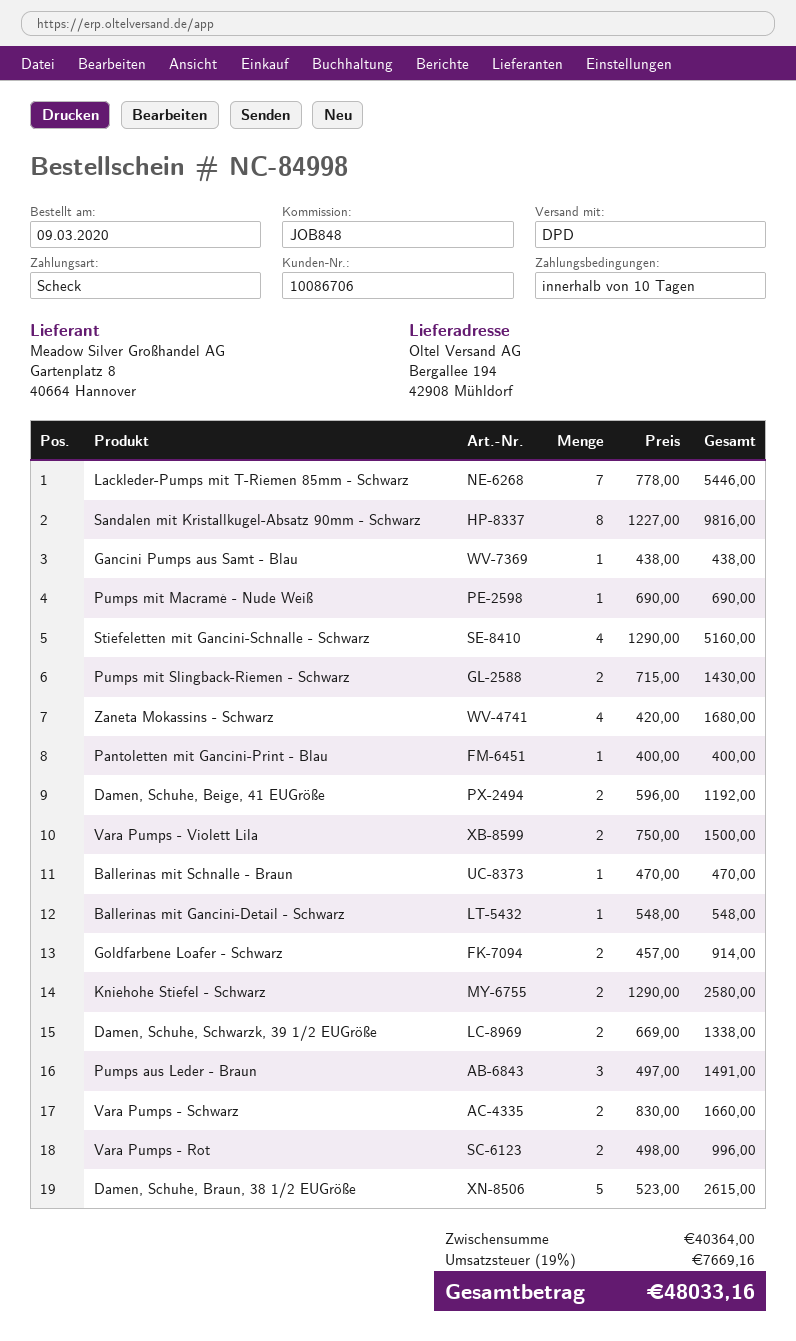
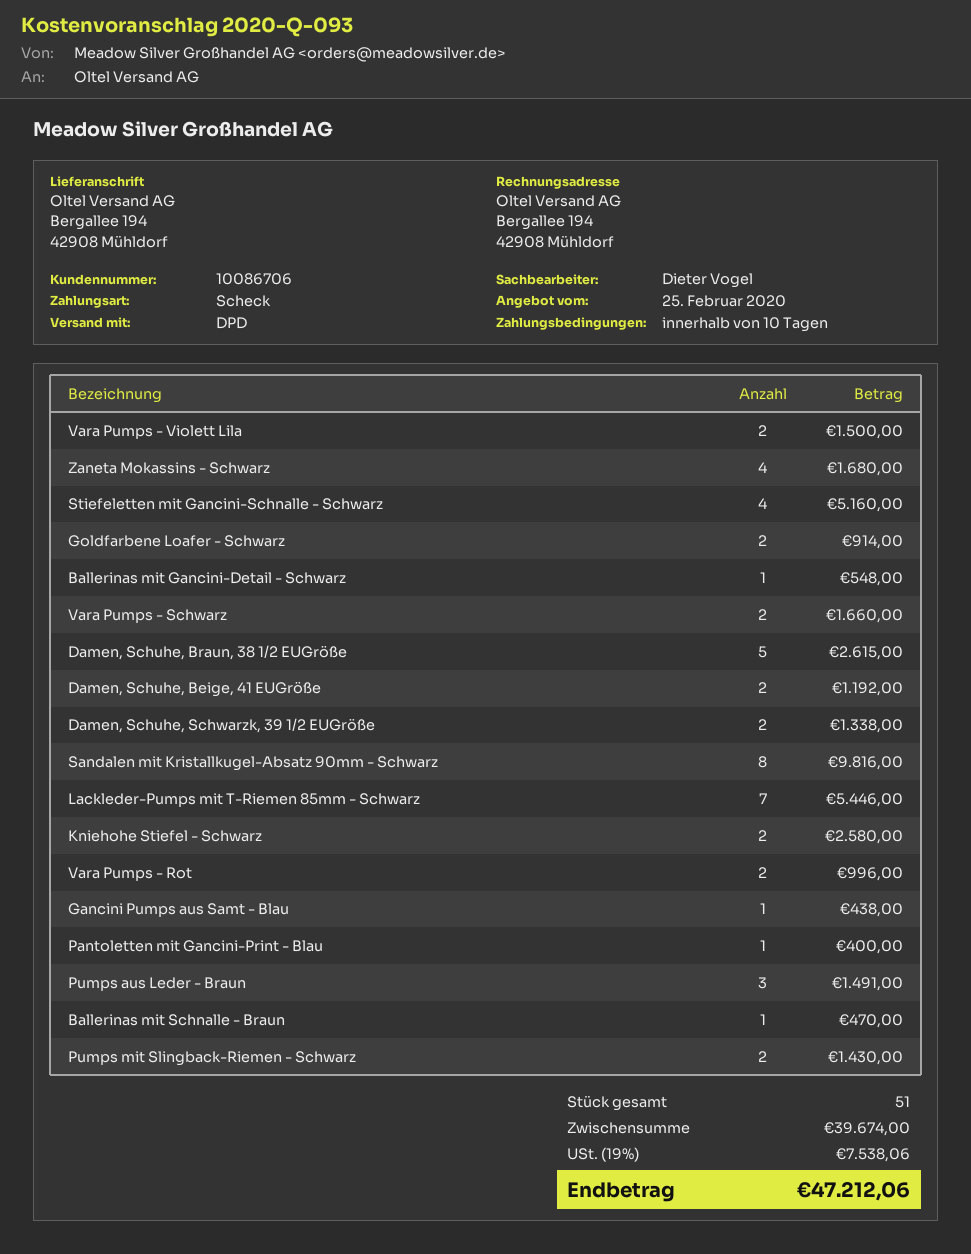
Pumps mit Macramé - Nude Weiß: 1 for 690.00 -> none
subtotal: 40364.00 -> 39674.00
tax: 19% = 7669.16 -> 19% = 7538.06
total: 48033.16 -> 47212.06

